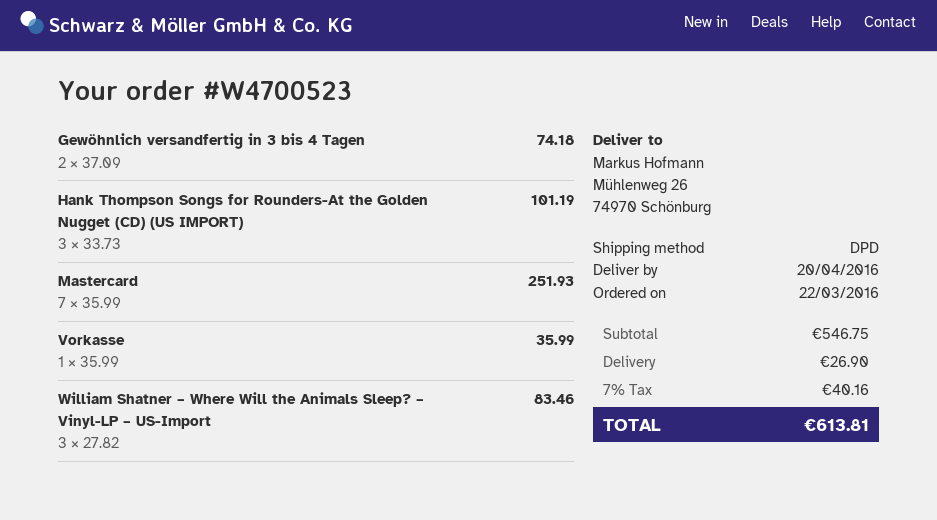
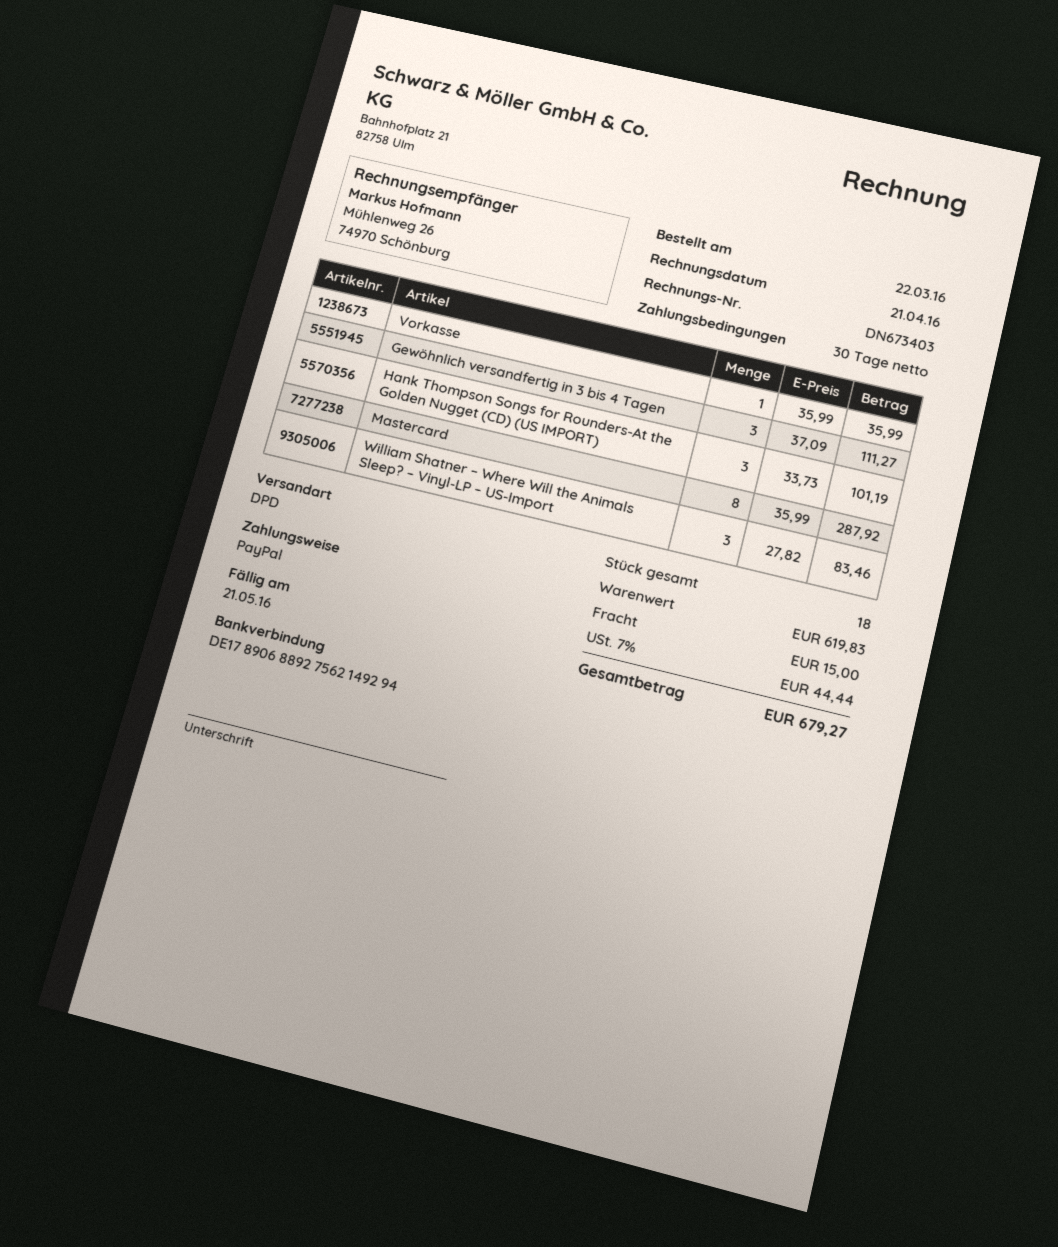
Gewöhnlich versandfertig in 3 bis 4 Tagen: 2 x 37.09 = 74.18 -> 3 x 37.09 = 111.27
Mastercard: 7 x 35.99 = 251.93 -> 8 x 35.99 = 287.92
subtotal: 546.75 -> 619.83
shipping: 26.90 -> 15.00
tax: 7% = 40.16 -> 7% = 44.44
total: 613.81 -> 679.27

